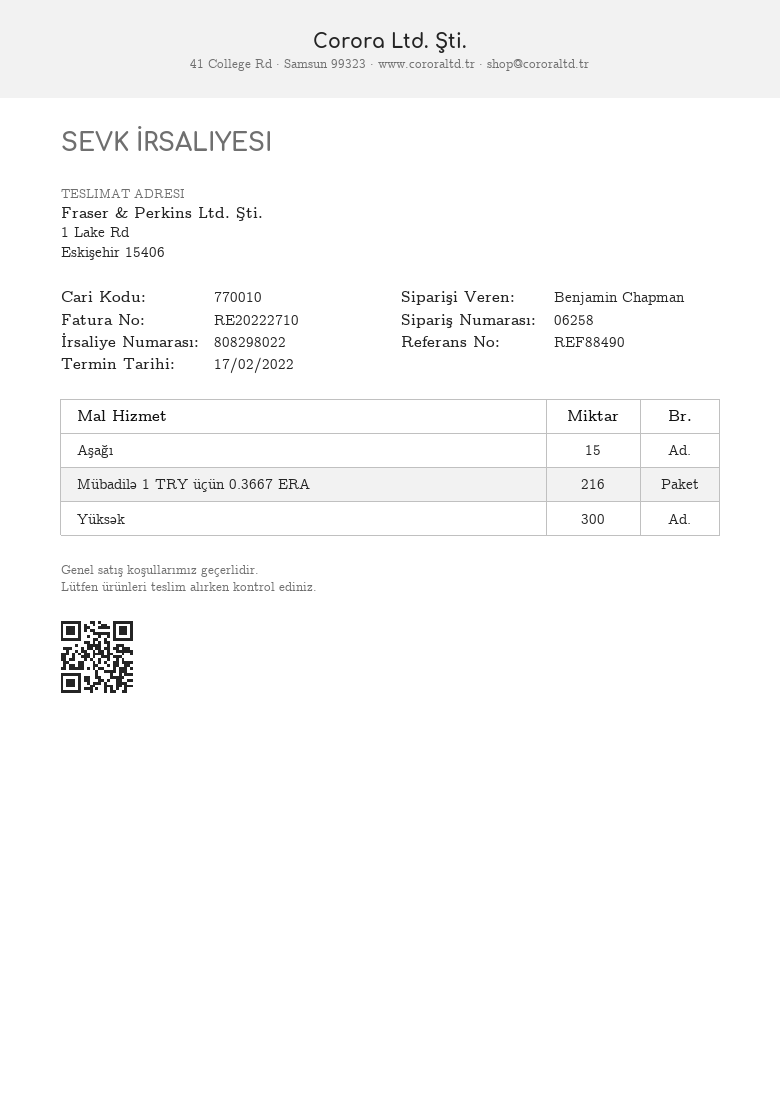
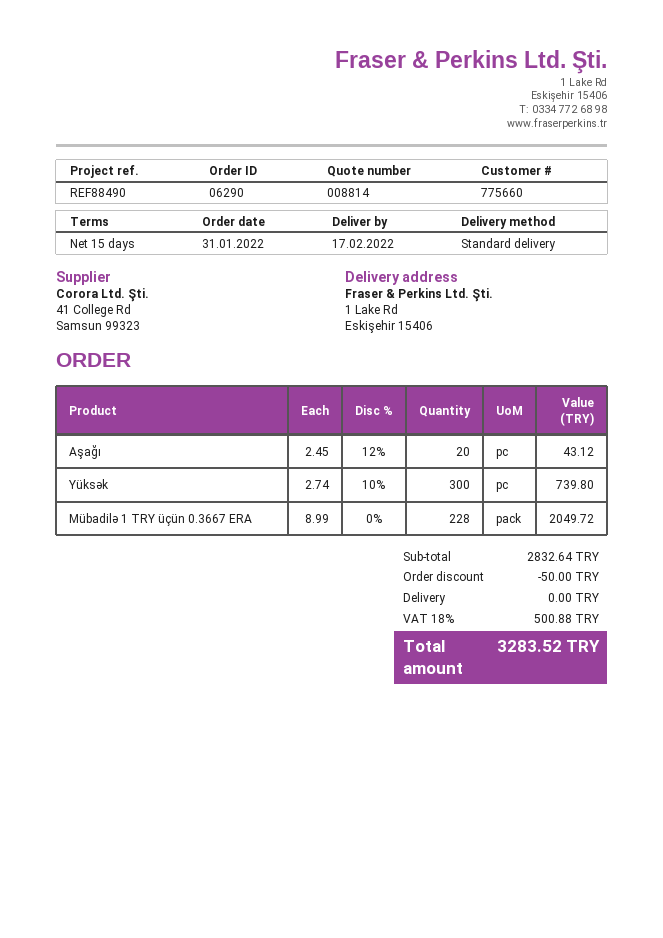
order number: 06258 -> 06290
customer number: 770010 -> 775660
Aşağı: 15 -> 20
Mübadilə 1 TRY üçün 0.3667 ERA: 216 -> 228

